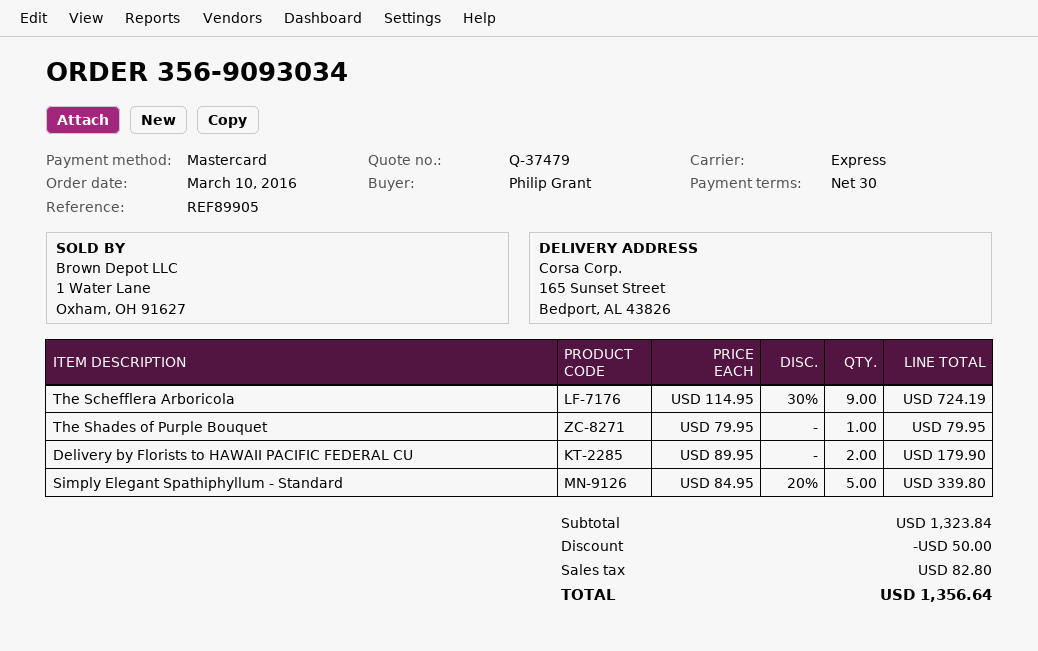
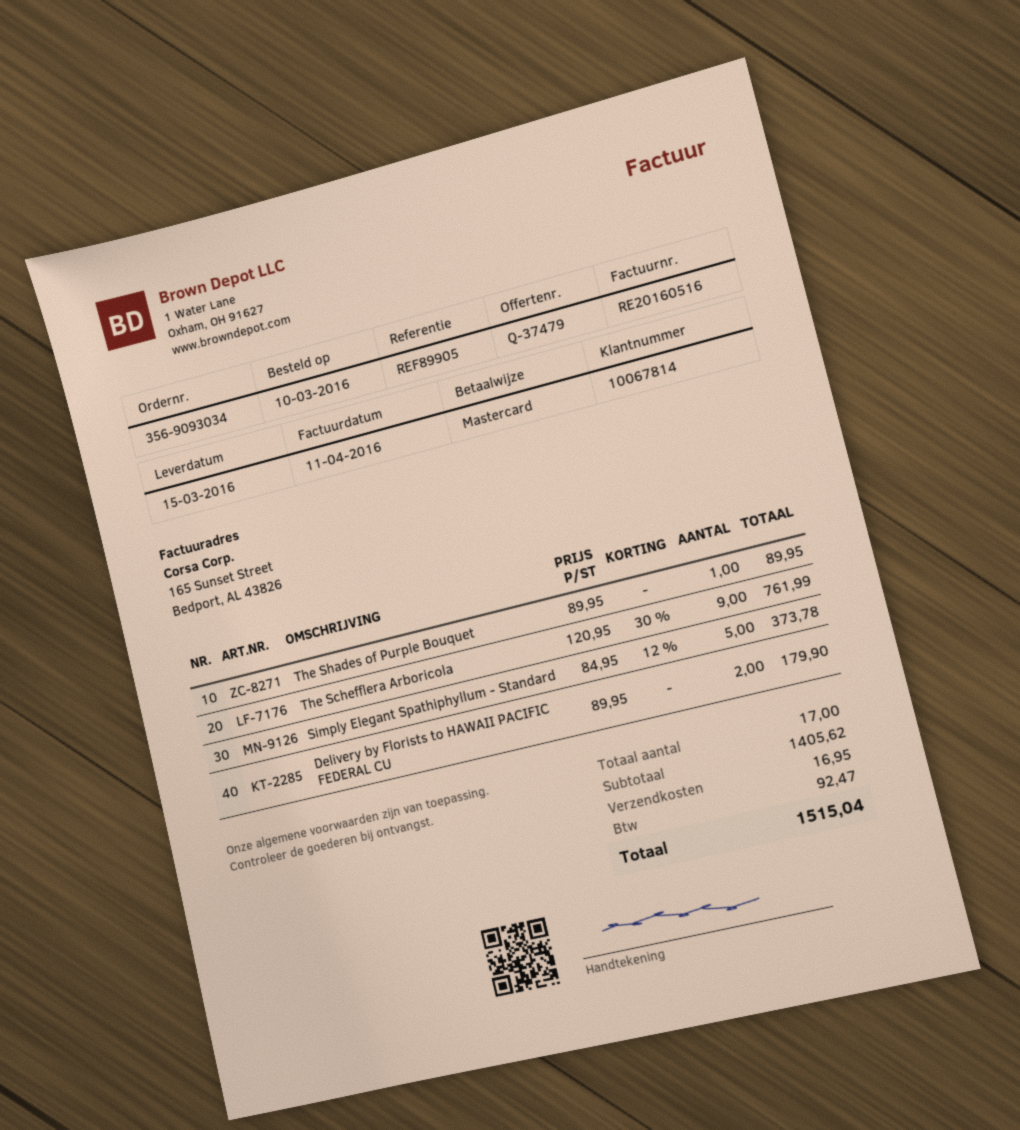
The Schefflera Arboricola: 9 x 114.95 - 30% = 724.19 -> 9 x 120.95 - 30% = 761.99
The Shades of Purple Bouquet: 1 x 79.95 = 79.95 -> 1 x 89.95 = 89.95
Simply Elegant Spathiphyllum - Standard: 5 x 84.95 - 20% = 339.80 -> 5 x 84.95 - 12% = 373.78
subtotal: 1323.84 -> 1405.62
discount: 50.00 -> none
shipping: none -> 16.95
tax: 82.80 -> 92.47
total: 1356.64 -> 1515.04

